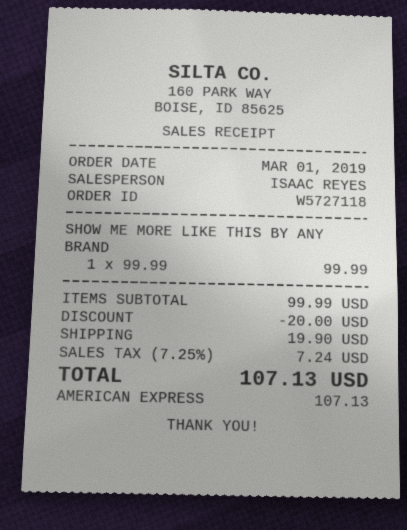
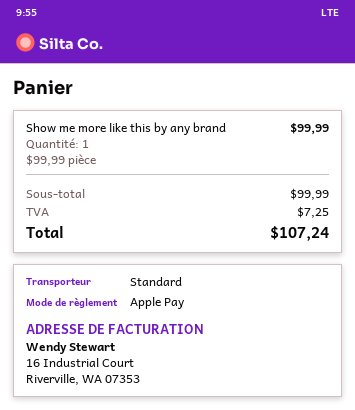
payment method: American Express -> Apple Pay
discount: 20.00 -> none
shipping: 19.90 -> none
tax: 7.24 -> 7.25
total: 107.13 -> 107.24

